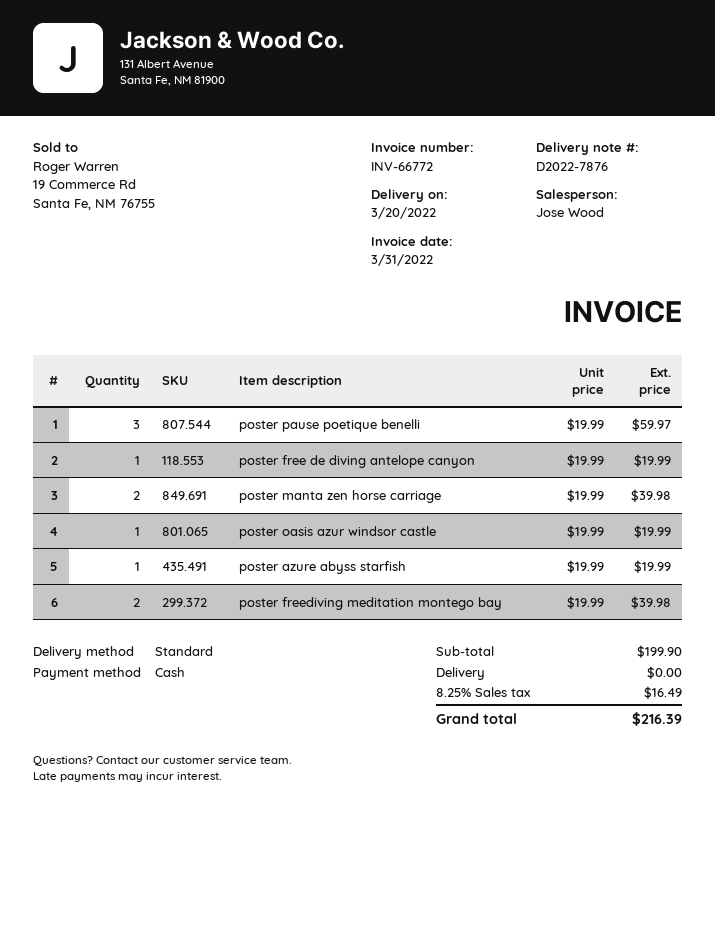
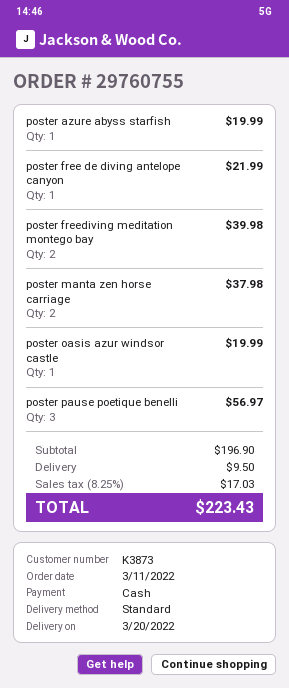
poster pause poetique benelli: 3 for 59.97 -> 3 for 56.97
poster free de diving antelope canyon: 1 for 19.99 -> 1 for 21.99
poster manta zen horse carriage: 2 for 39.98 -> 2 for 37.98
subtotal: 199.90 -> 196.90
shipping: 0.00 -> 9.50
tax: 8.25% = 16.49 -> 8.25% = 17.03
total: 216.39 -> 223.43

